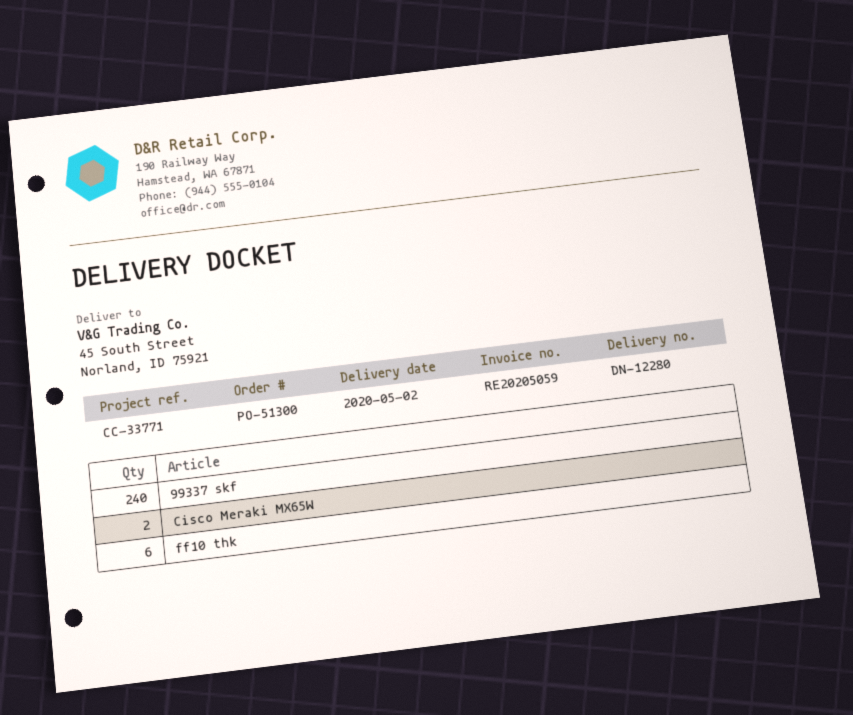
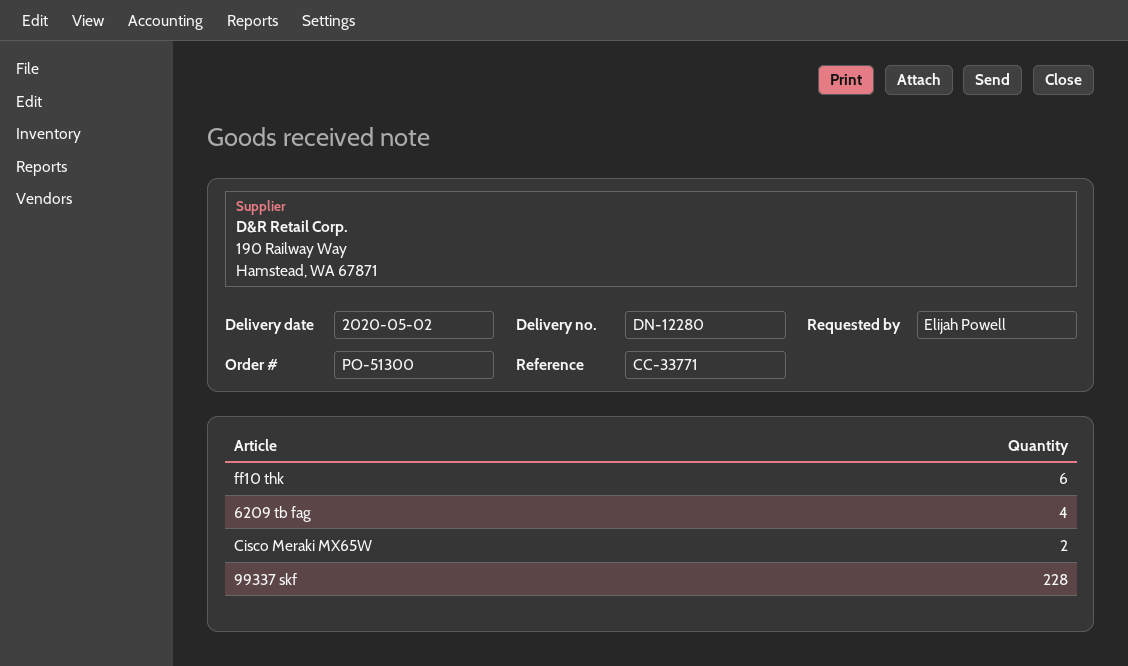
99337 skf: 240 -> 228
6209 tb fag: none -> 4

